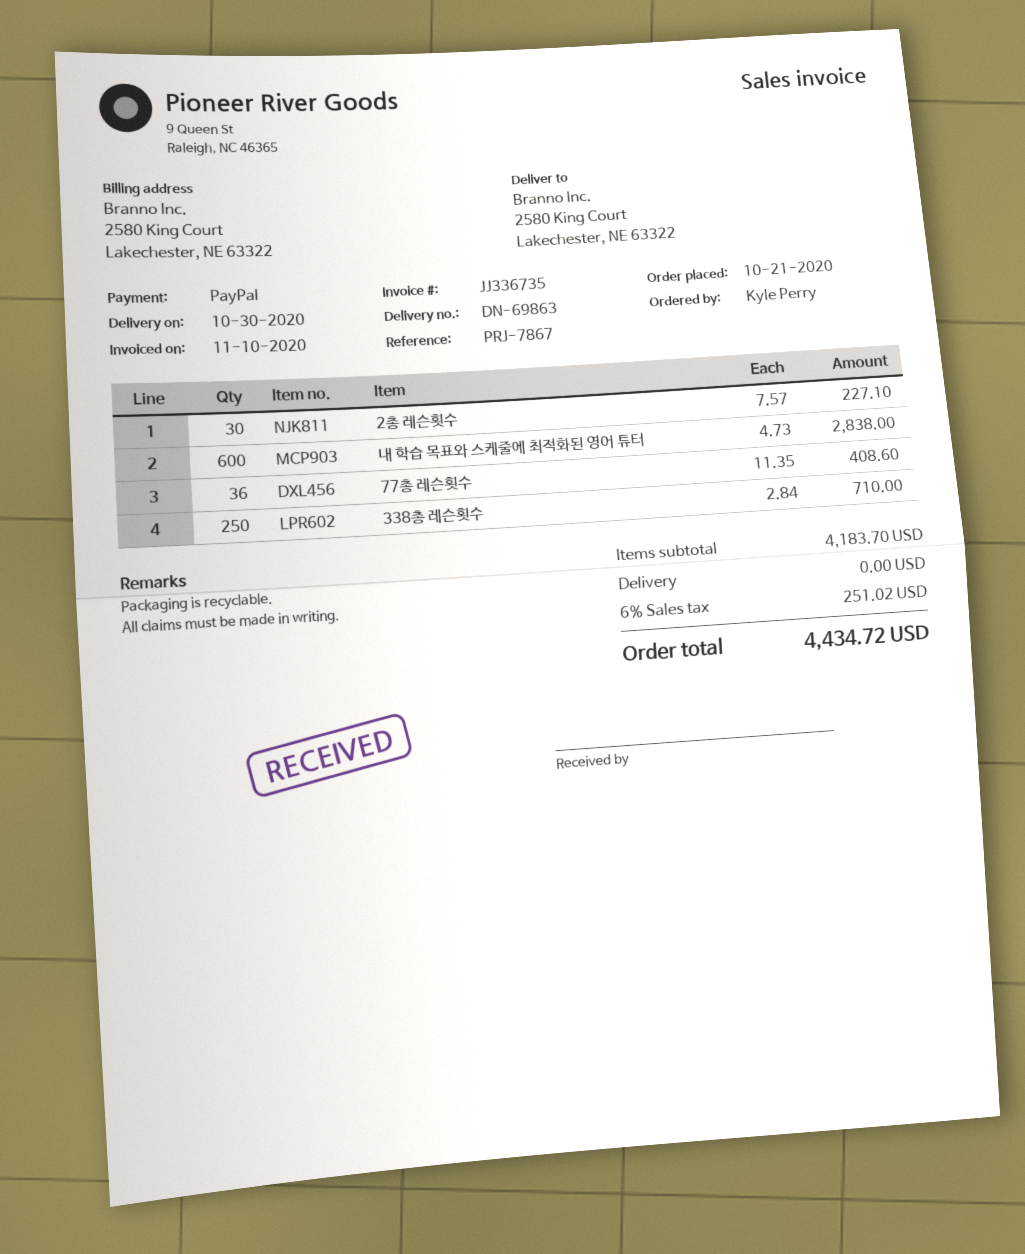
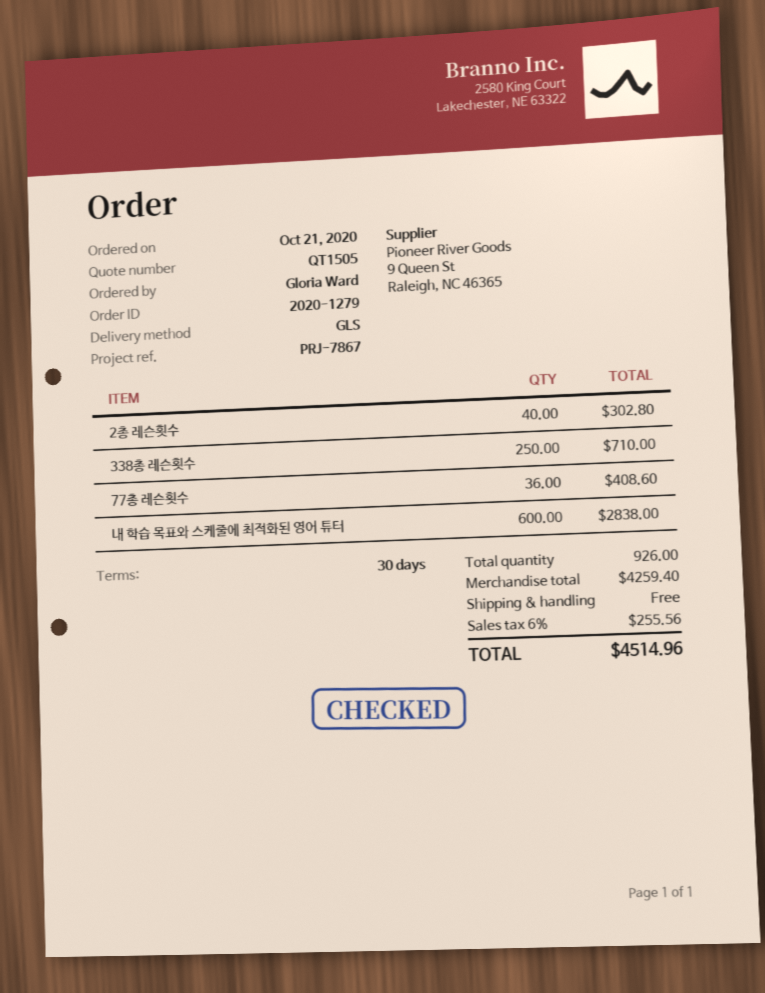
ordered by: Kyle Perry -> Gloria Ward
2총 레슨횟수: 30 for 227.10 -> 40 for 302.80
subtotal: 4183.70 -> 4259.40
tax: 6% = 251.02 -> 6% = 255.56
total: 4434.72 -> 4514.96

